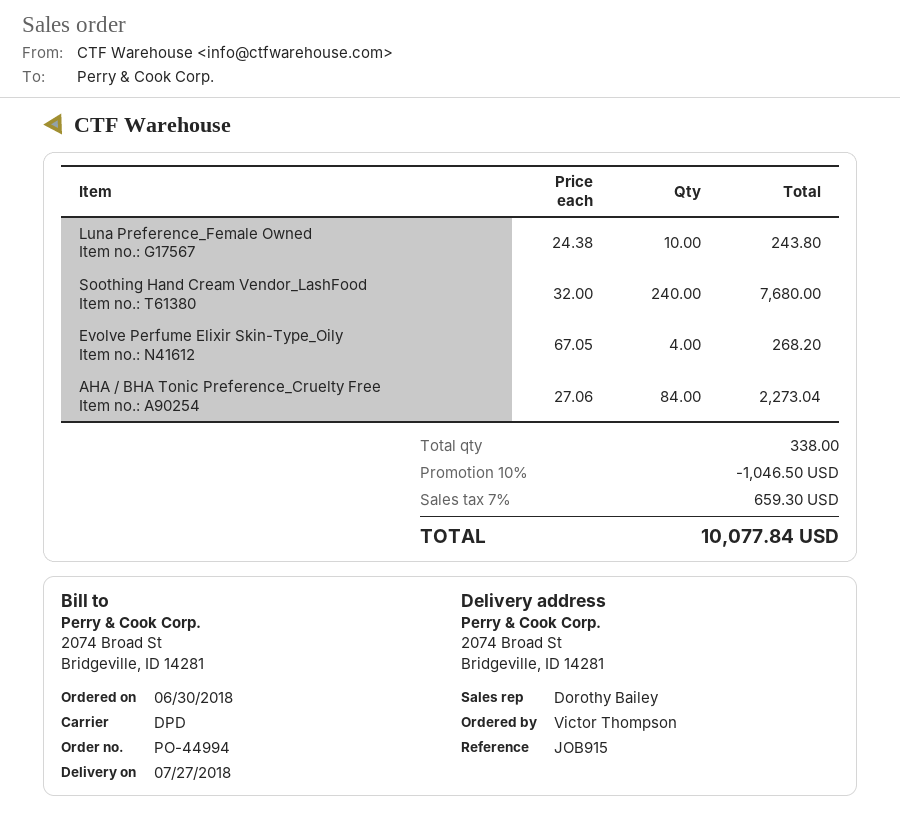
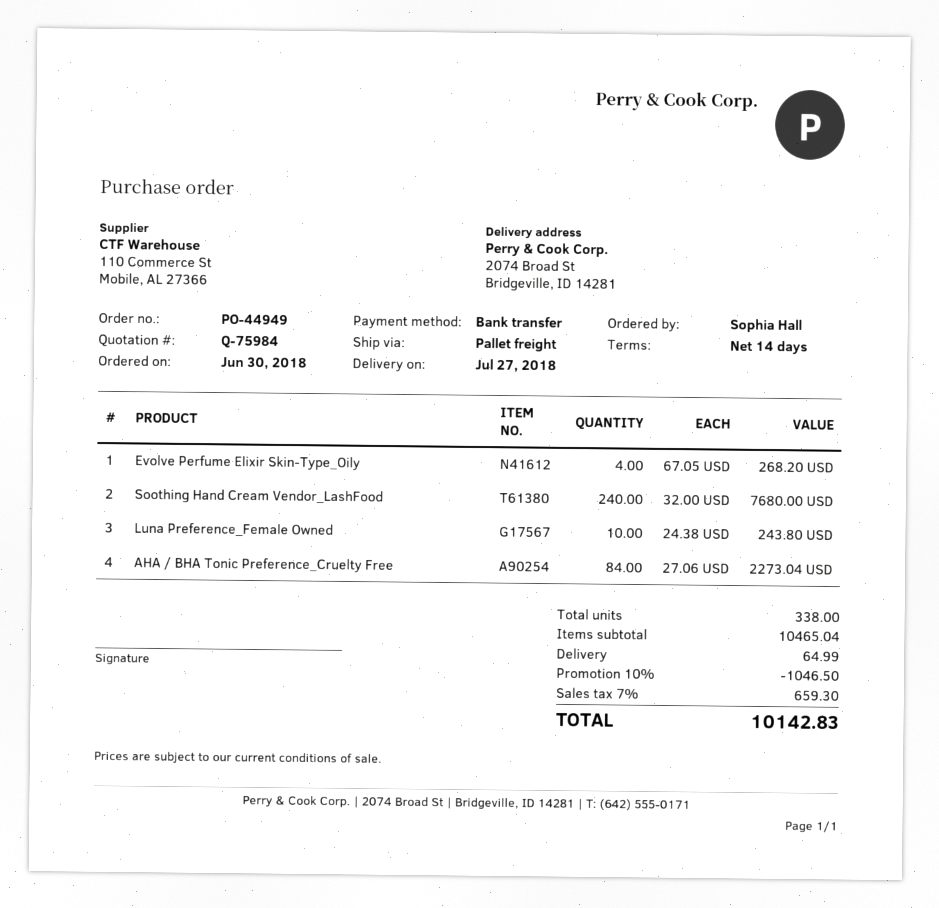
order number: PO-44994 -> PO-44949
ordered by: Victor Thompson -> Sophia Hall
shipping method: DPD -> pallet freight
shipping: none -> 64.99
total: 10077.84 -> 10142.83

